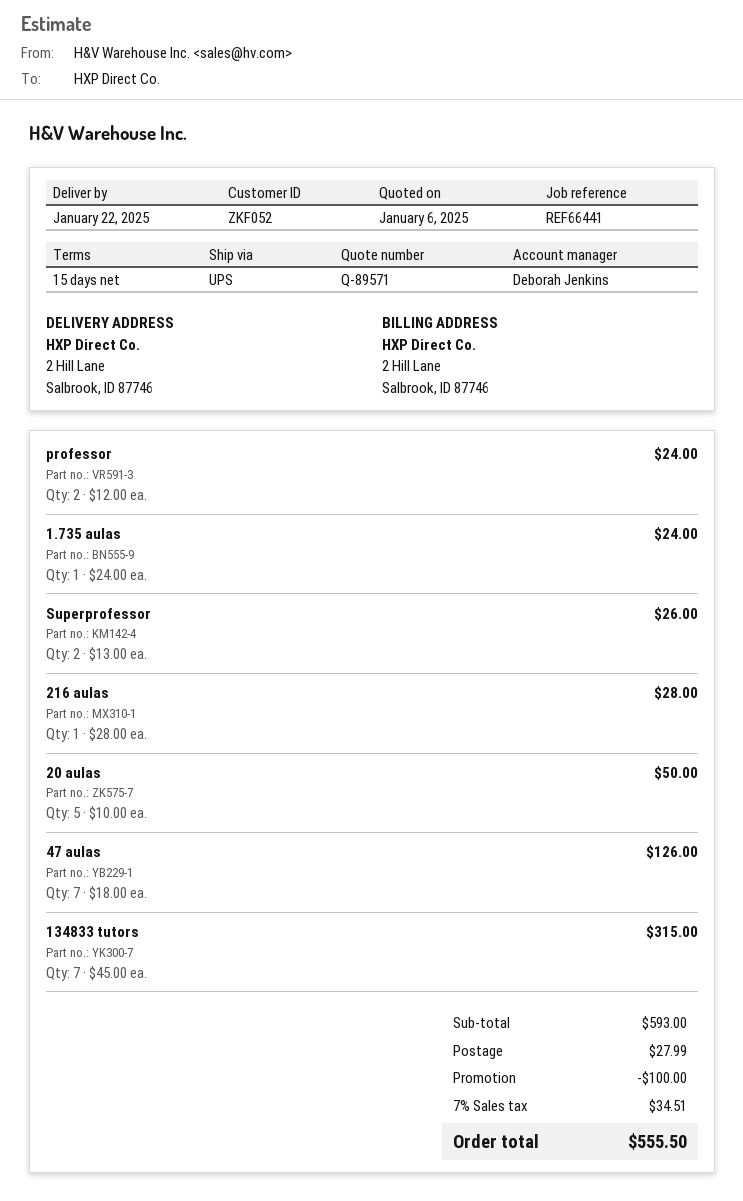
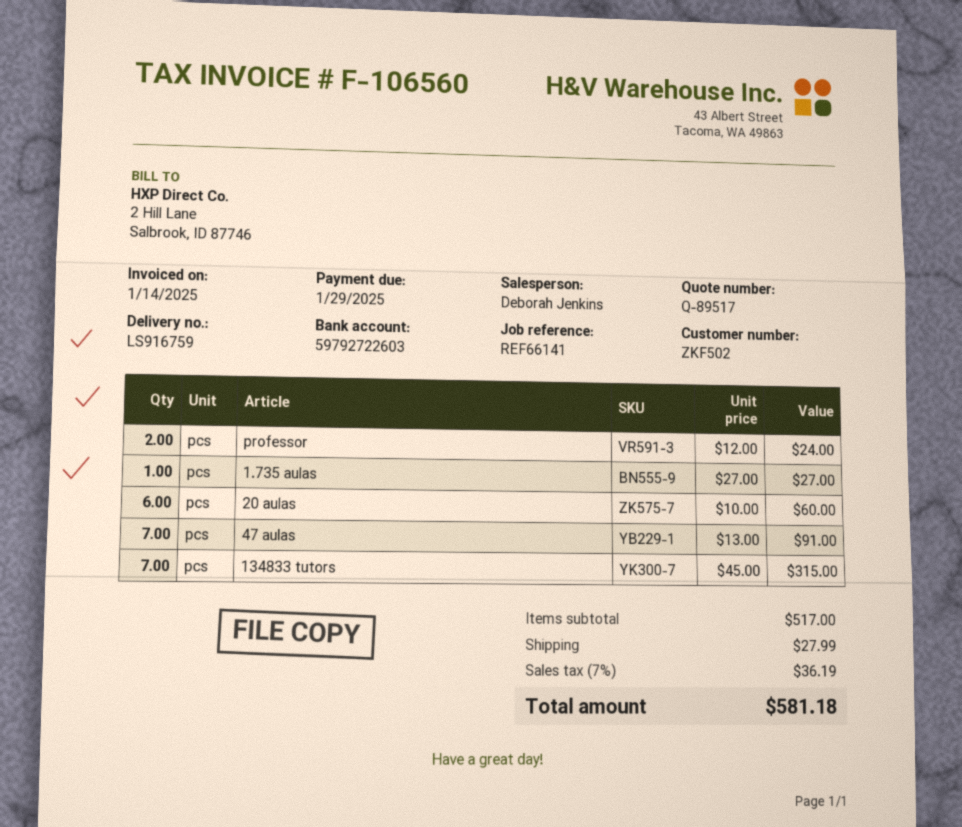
quote number: Q-89571 -> Q-89517
customer number: ZKF052 -> ZKF502
reference: REF66441 -> REF66141
1.735 aulas: 1 x 24.00 = 24.00 -> 1 x 27.00 = 27.00
Superprofessor: 2 x 13.00 = 26.00 -> none
216 aulas: 1 x 28.00 = 28.00 -> none
20 aulas: 5 x 10.00 = 50.00 -> 6 x 10.00 = 60.00
47 aulas: 7 x 18.00 = 126.00 -> 7 x 13.00 = 91.00
subtotal: 593.00 -> 517.00
discount: 100.00 -> none
tax: 7% = 34.51 -> 7% = 36.19
total: 555.50 -> 581.18

